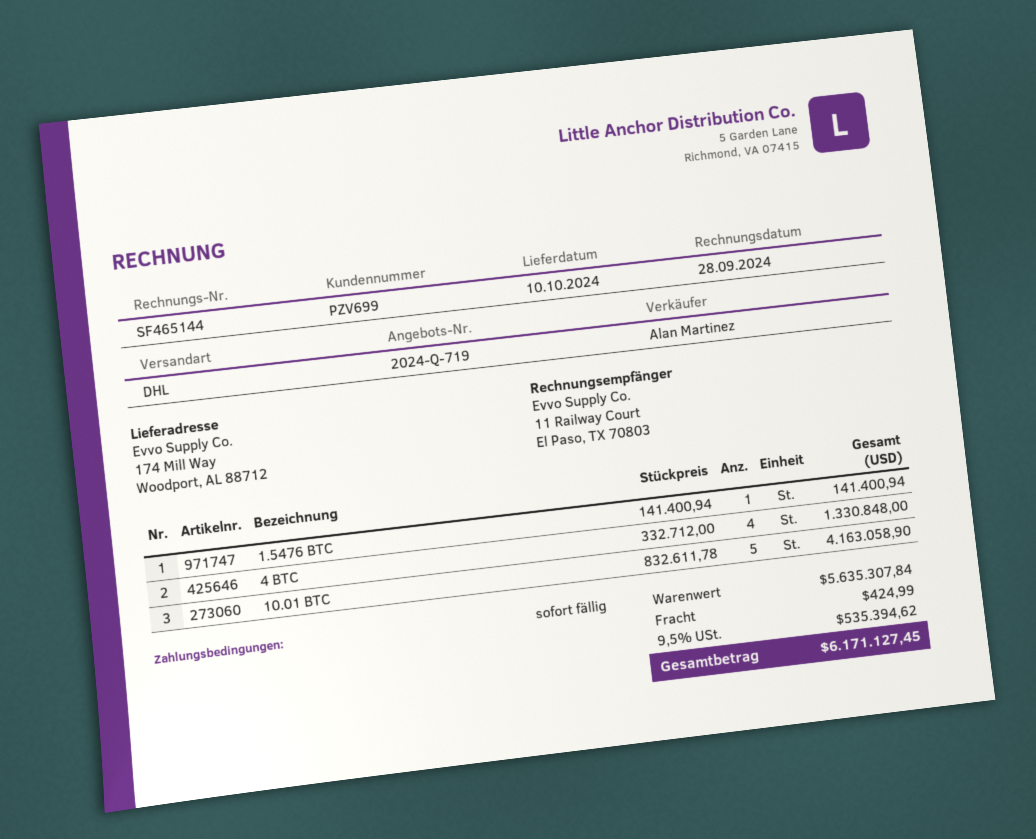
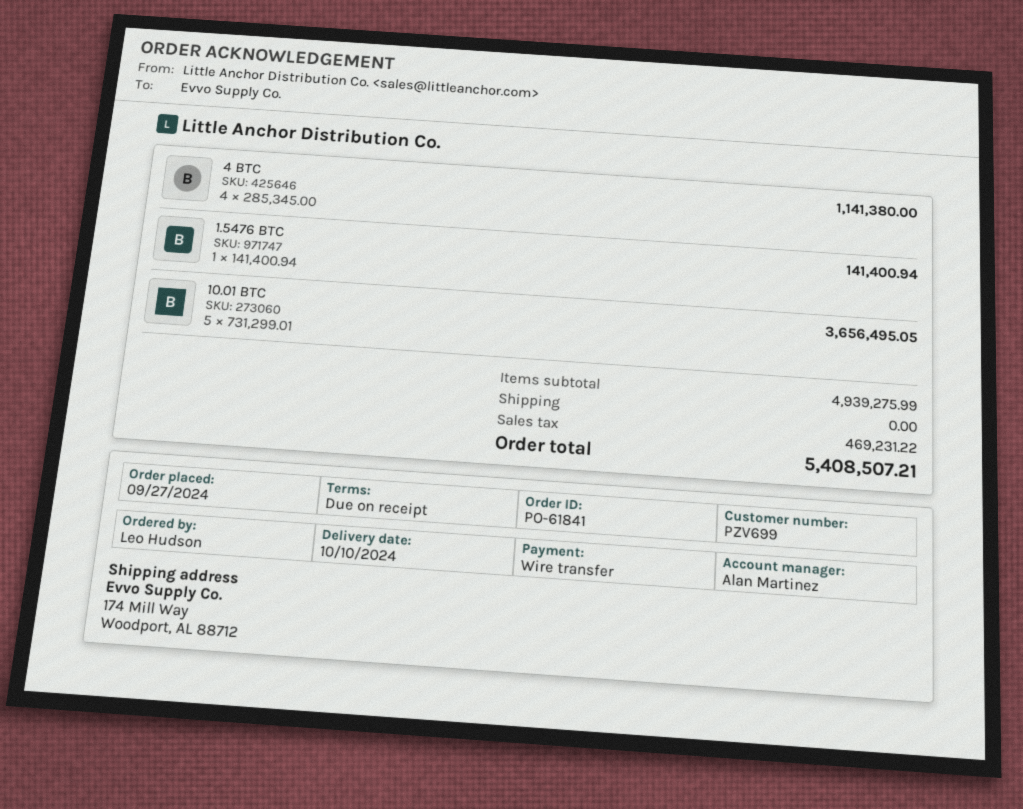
4 BTC: 4 x 332712.00 = 1330848.00 -> 4 x 285345.00 = 1141380.00
10.01 BTC: 5 x 832611.78 = 4163058.90 -> 5 x 731299.01 = 3656495.05
subtotal: 5635307.84 -> 4939275.99
shipping: 424.99 -> 0.00
tax: 535394.62 -> 469231.22
total: 6171127.45 -> 5408507.21

